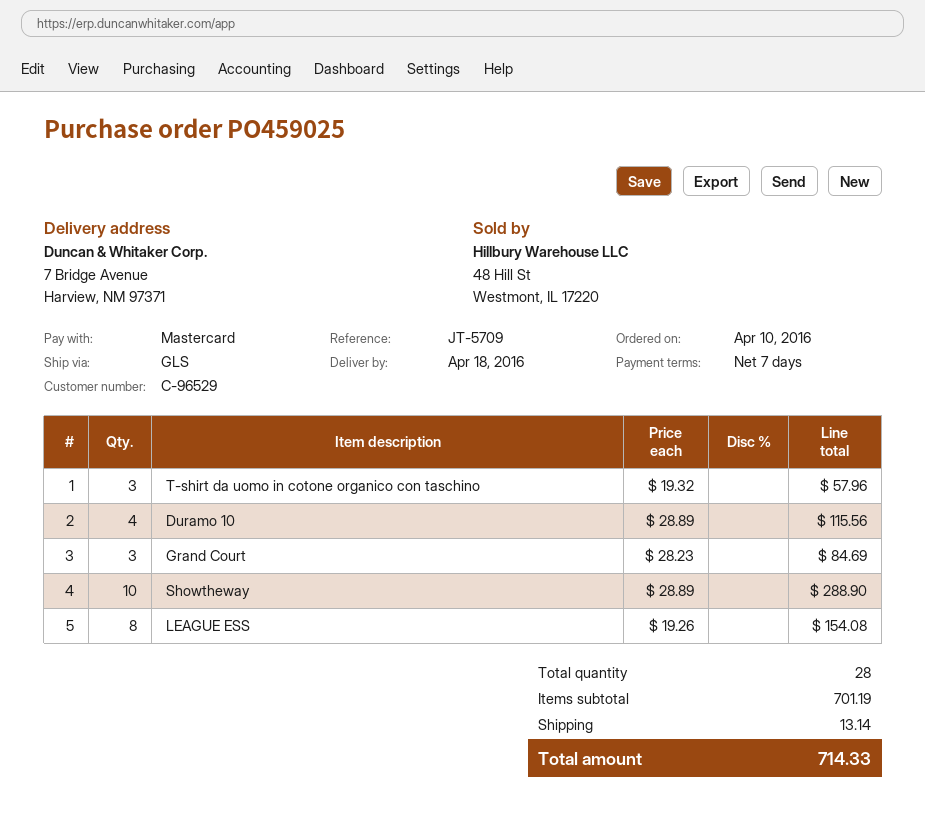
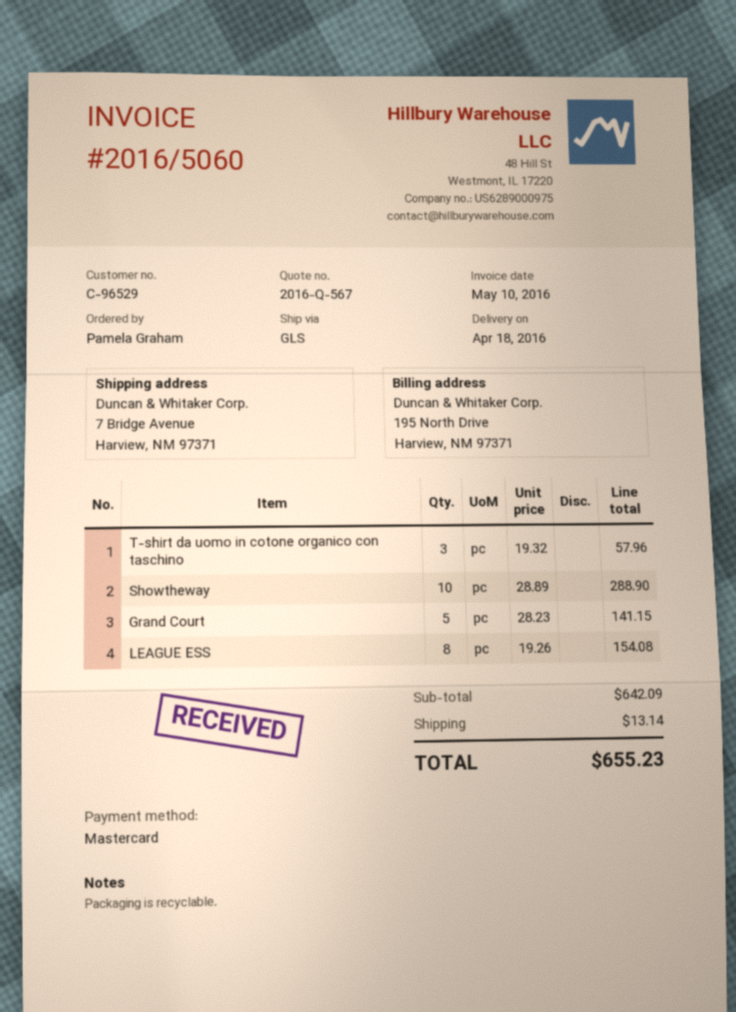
Duramo 10: 4 x 28.89 = 115.56 -> none
Grand Court: 3 x 28.23 = 84.69 -> 5 x 28.23 = 141.15
subtotal: 701.19 -> 642.09
total: 714.33 -> 655.23

